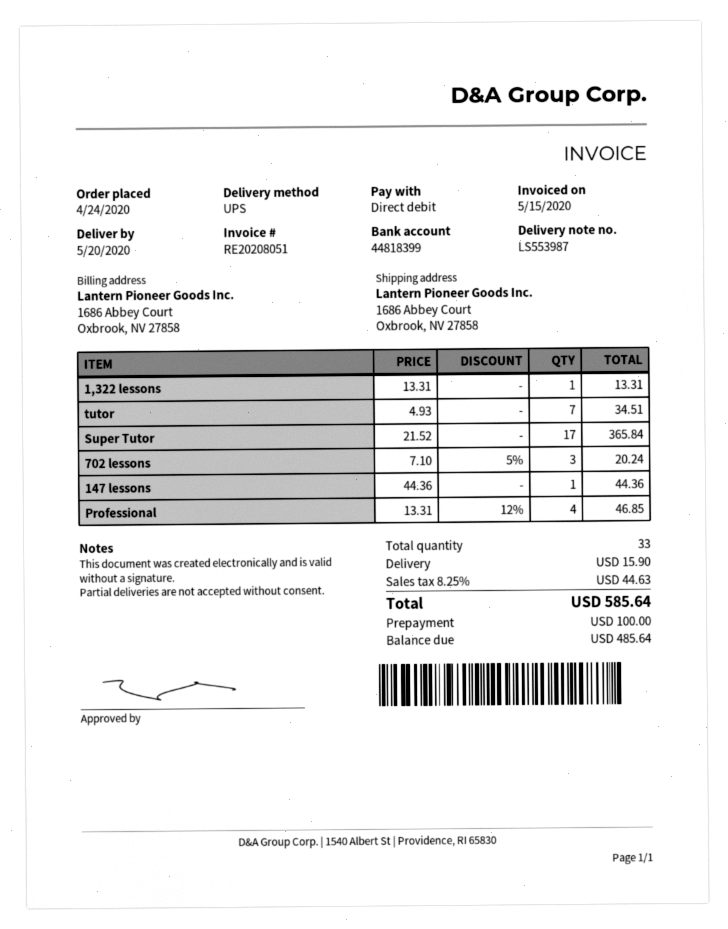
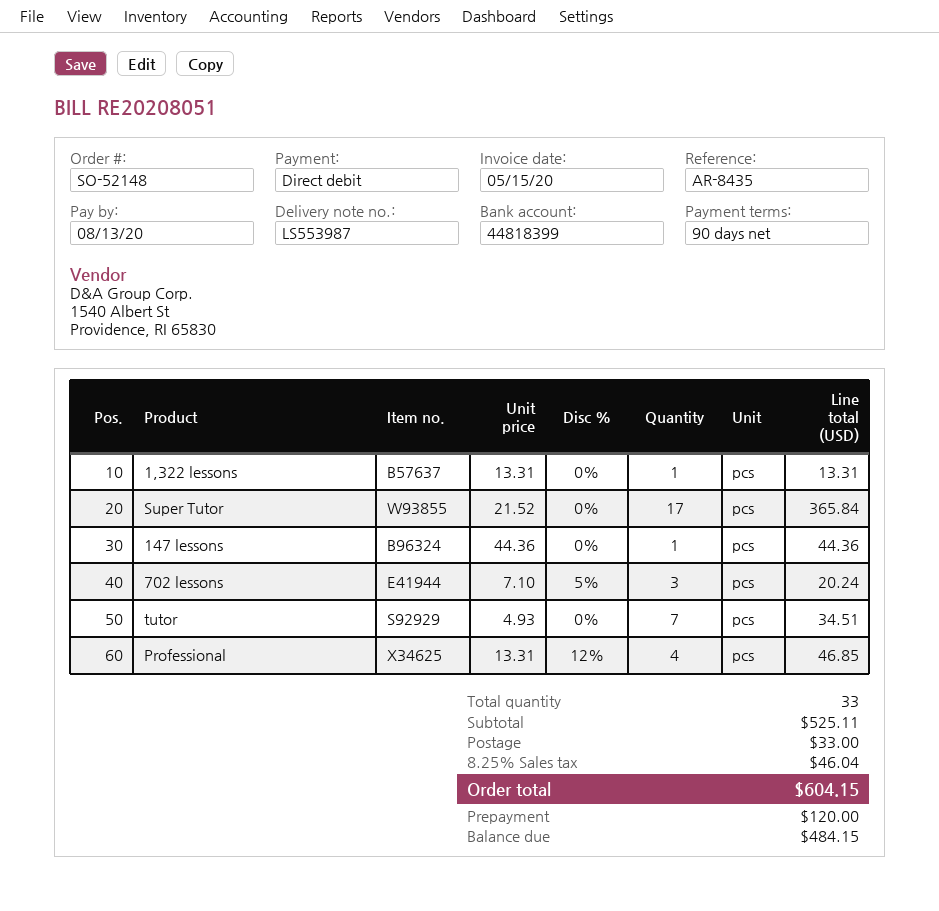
shipping: 15.90 -> 33.00
tax: 8.25% = 44.63 -> 8.25% = 46.04
total: 585.64 -> 604.15
deposit: 100.00 -> 120.00
balance: 485.64 -> 484.15

